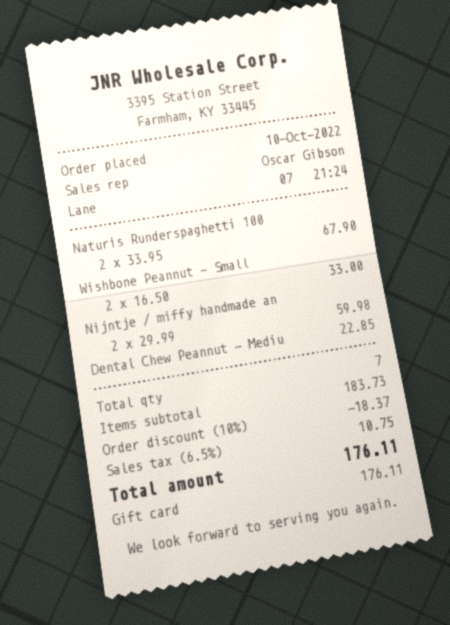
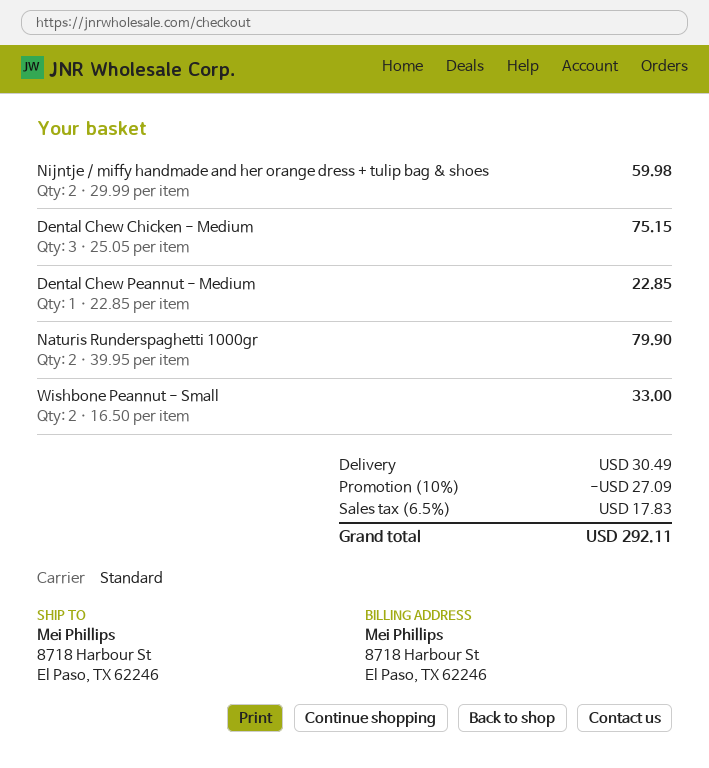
Naturis Runderspaghetti 100: 2 x 33.95 = 67.90 -> 2 x 39.95 = 79.90
Dental Chew Chicken - Medium: none -> 3 x 25.05 = 75.15
discount: 10% = 18.37 -> 10% = 27.09
shipping: none -> 30.49
tax: 6.5% = 10.75 -> 6.5% = 17.83
total: 176.11 -> 292.11

